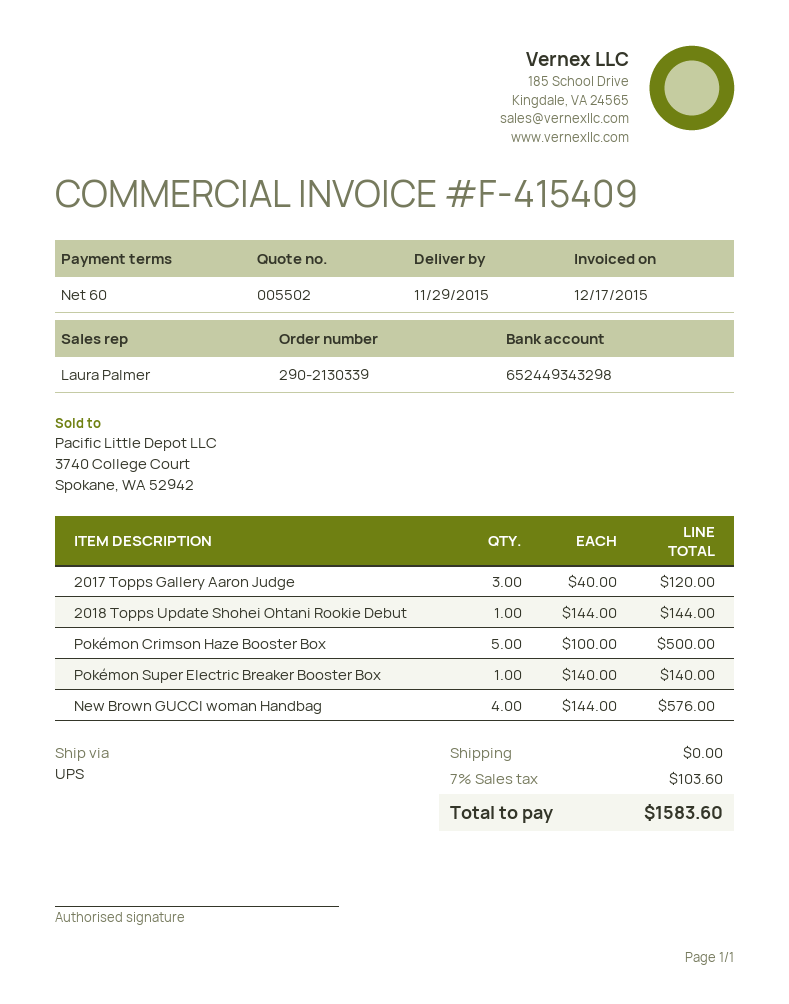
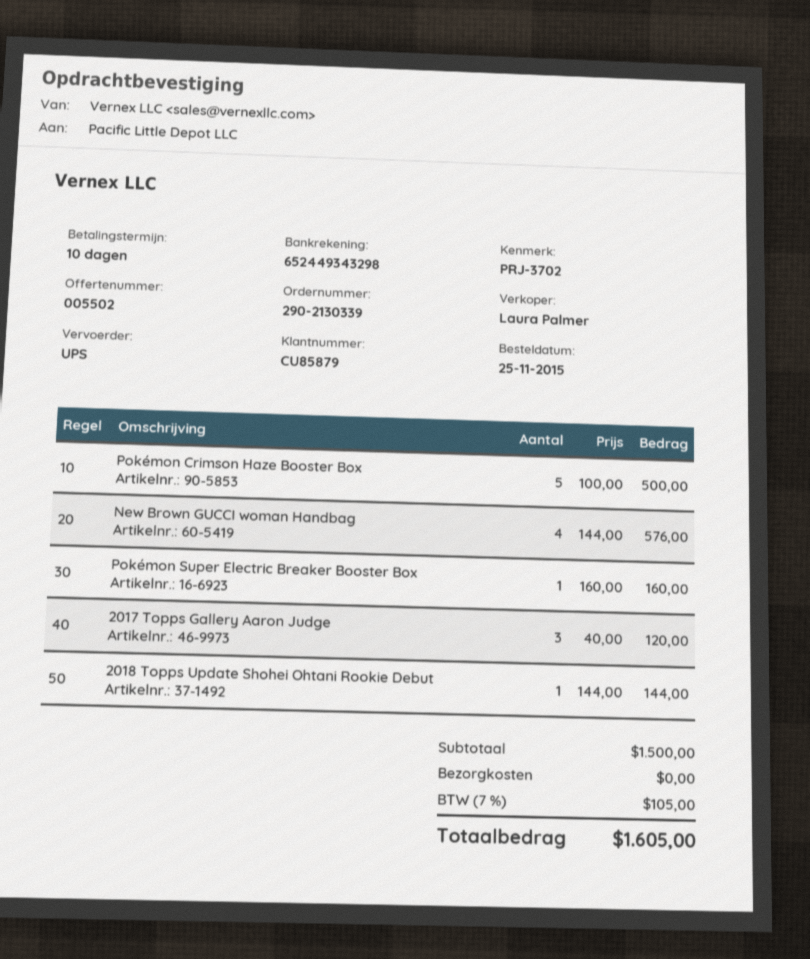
payment terms: 60 days -> 10 days
Pokémon Super Electric Breaker Booster Box: 1 x 140.00 = 140.00 -> 1 x 160.00 = 160.00
tax: 7% = 103.60 -> 7% = 105.00
total: 1583.60 -> 1605.00

